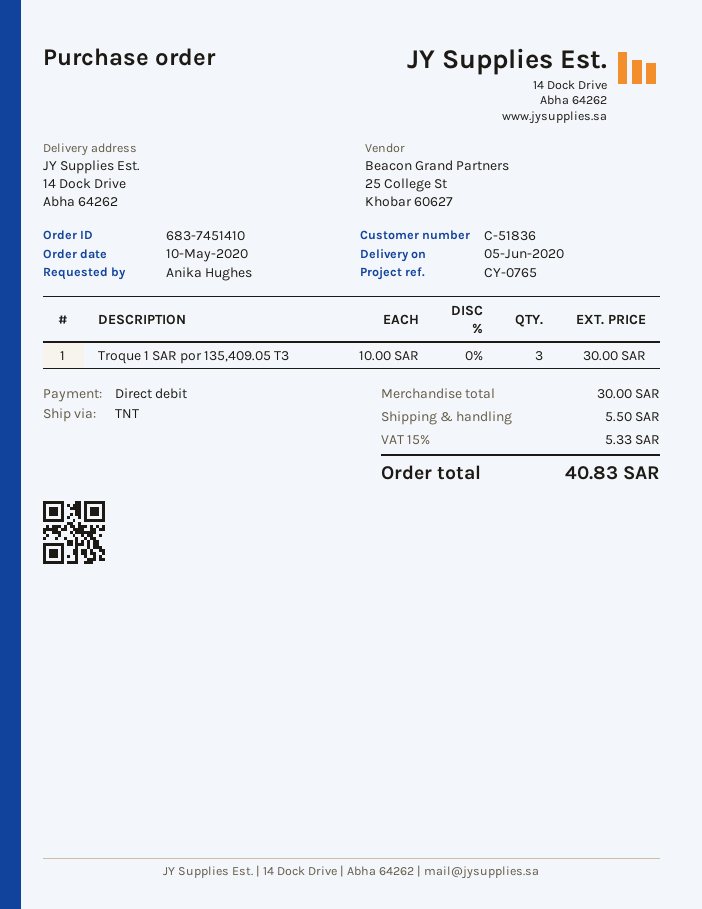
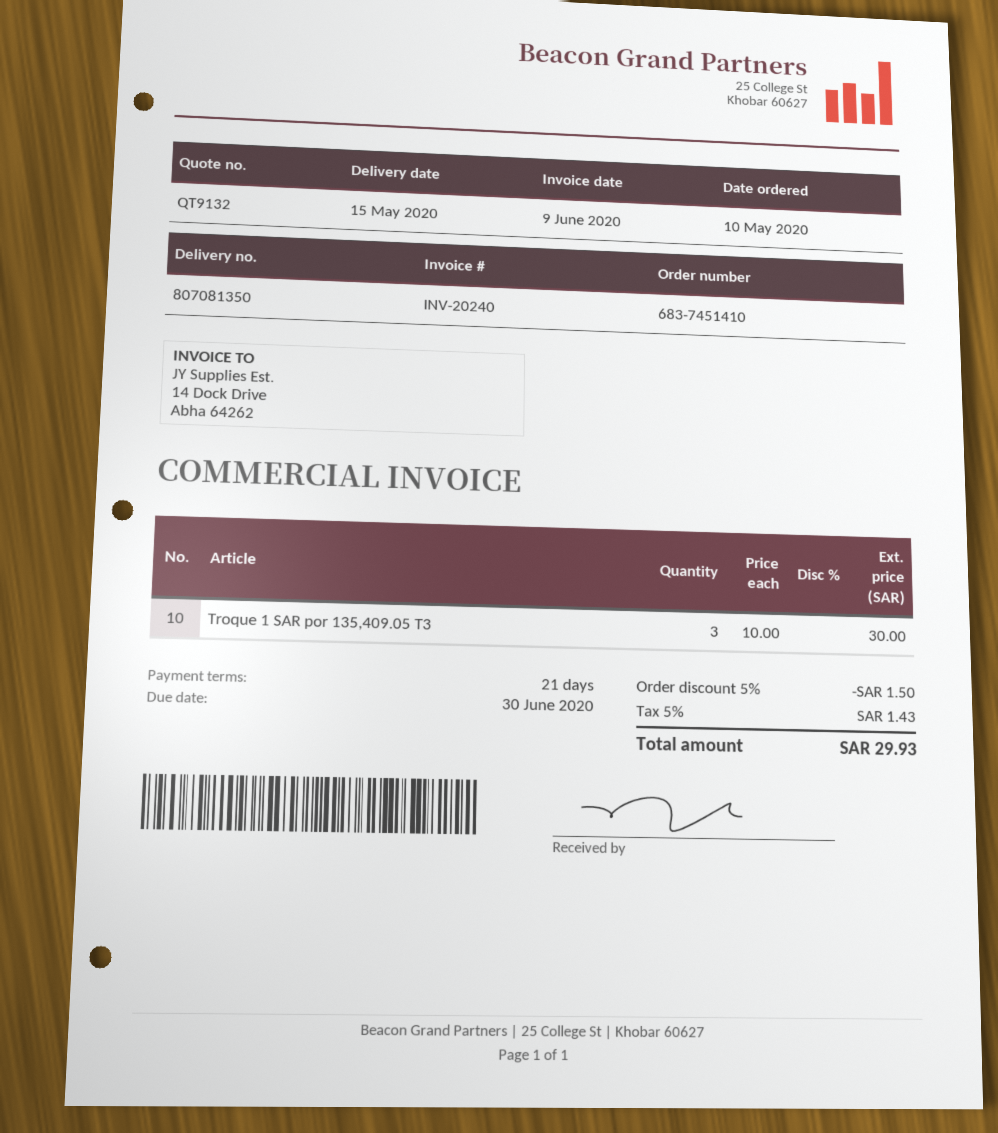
delivery date: 2020-06-05 -> 2020-05-15
discount: none -> 5% = 1.50
shipping: 5.50 -> none
tax: 15% = 5.33 -> 5% = 1.43
total: 40.83 -> 29.93

